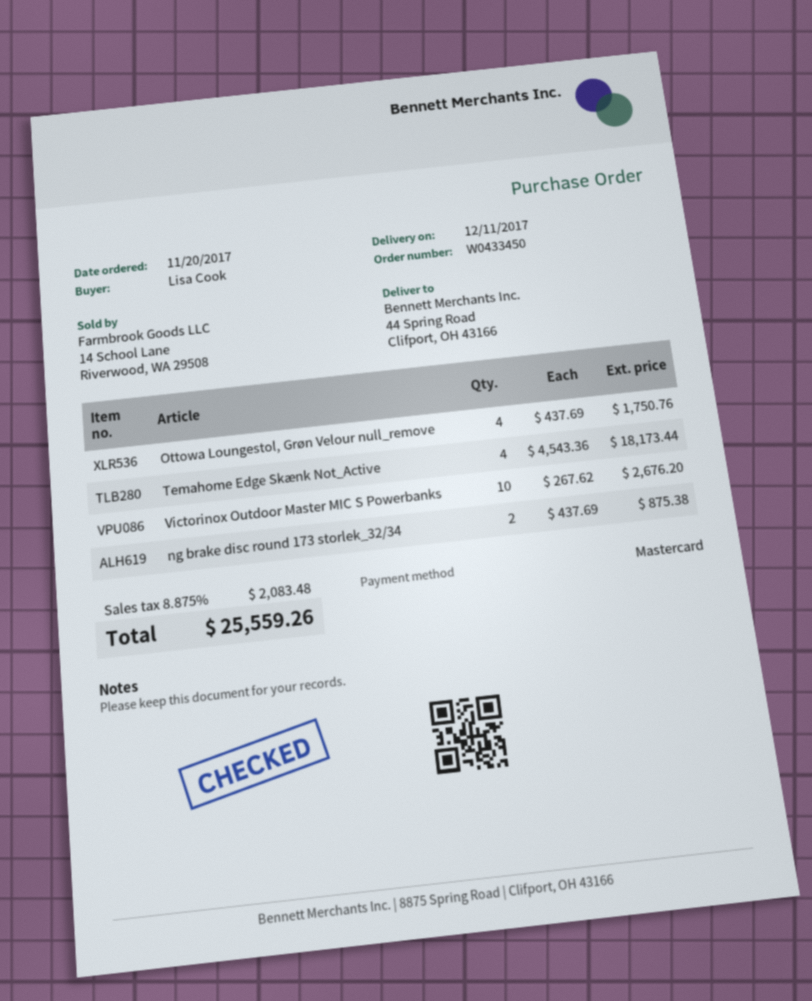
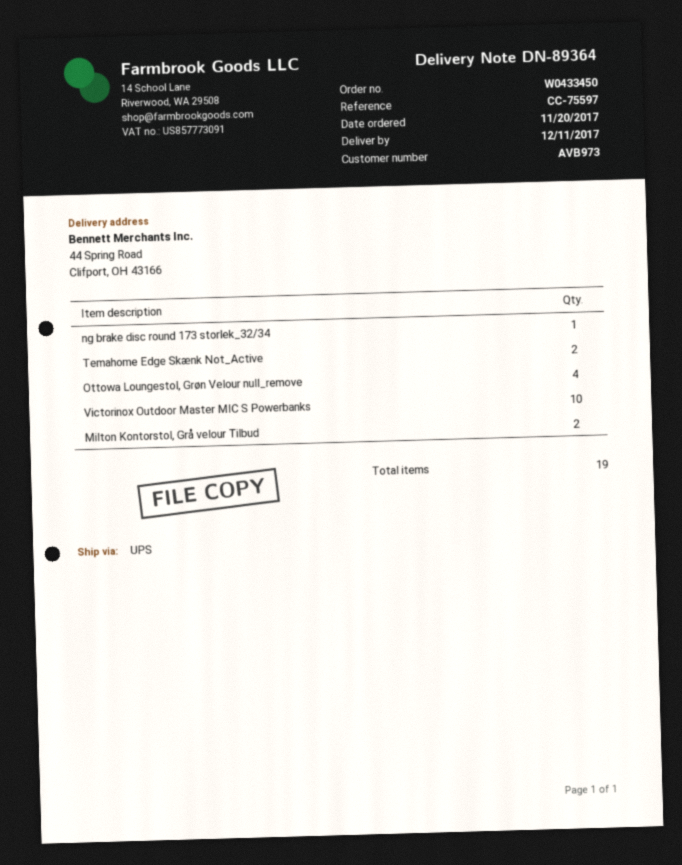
Temahome Edge Skænk Not_Active: 4 -> 2
ng brake disc round 173 storlek_32/34: 2 -> 1
Milton Kontorstol, Grå velour Tilbud: none -> 2

